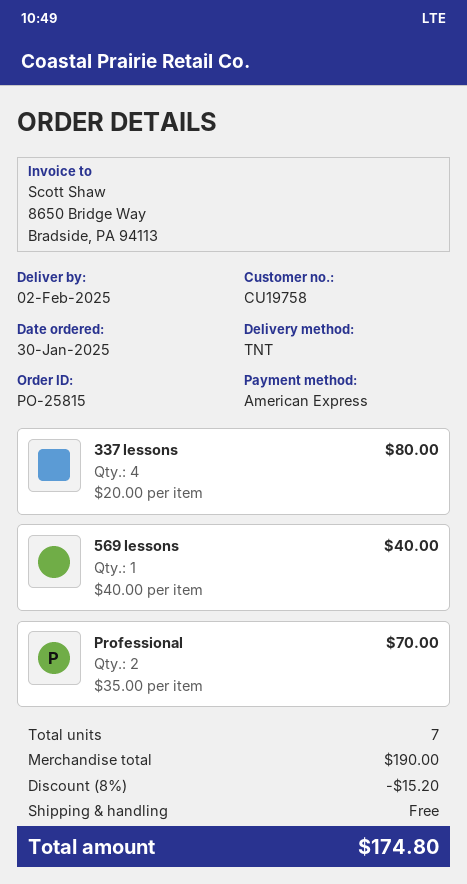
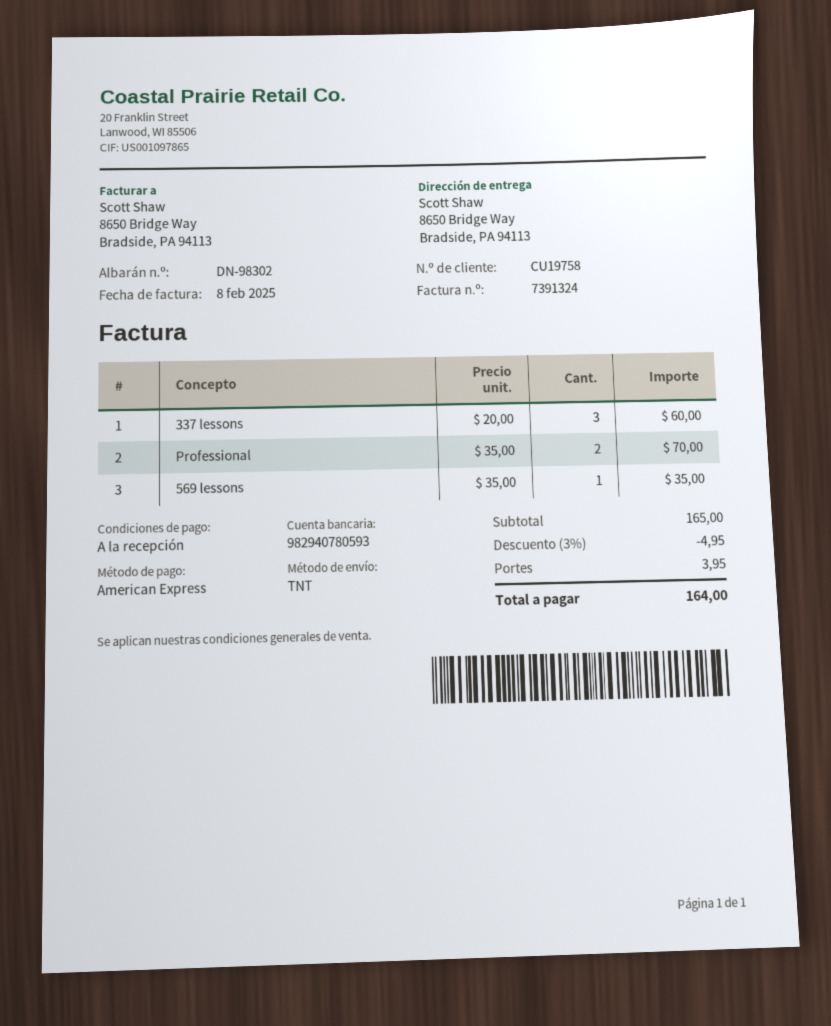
337 lessons: 4 x 20.00 = 80.00 -> 3 x 20.00 = 60.00
569 lessons: 1 x 40.00 = 40.00 -> 1 x 35.00 = 35.00
subtotal: 190.00 -> 165.00
discount: 8% = 15.20 -> 3% = 4.95
shipping: 0.00 -> 3.95
total: 174.80 -> 164.00

